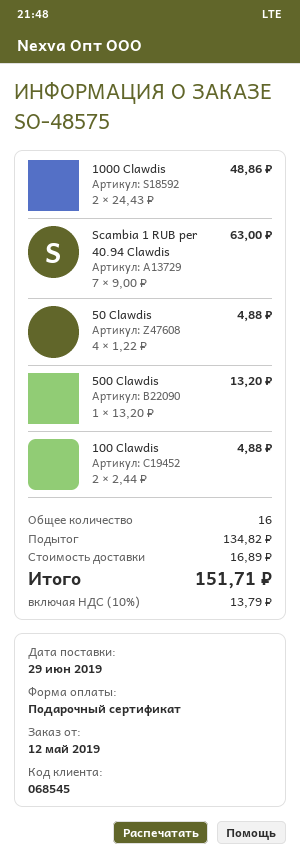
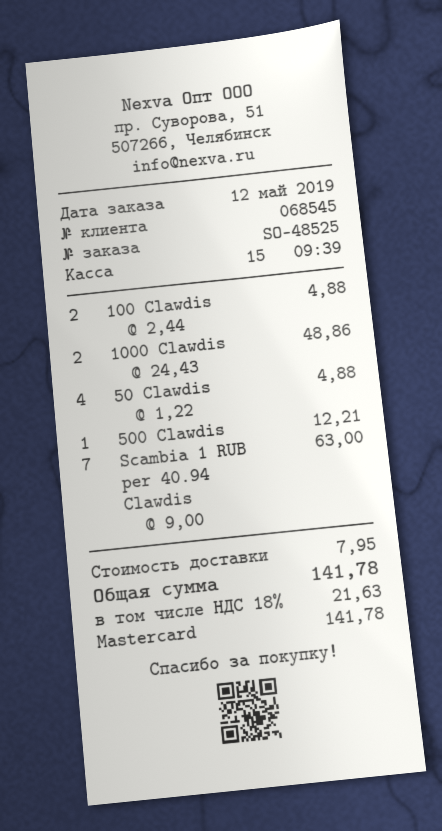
order number: SO-48575 -> SO-48525
payment method: gift card -> Mastercard
500 Clawdis: 1 x 13.20 = 13.20 -> 1 x 12.21 = 12.21
shipping: 16.89 -> 7.95
tax: 10% = 13.79 -> 18% = 21.63
total: 151.71 -> 141.78

